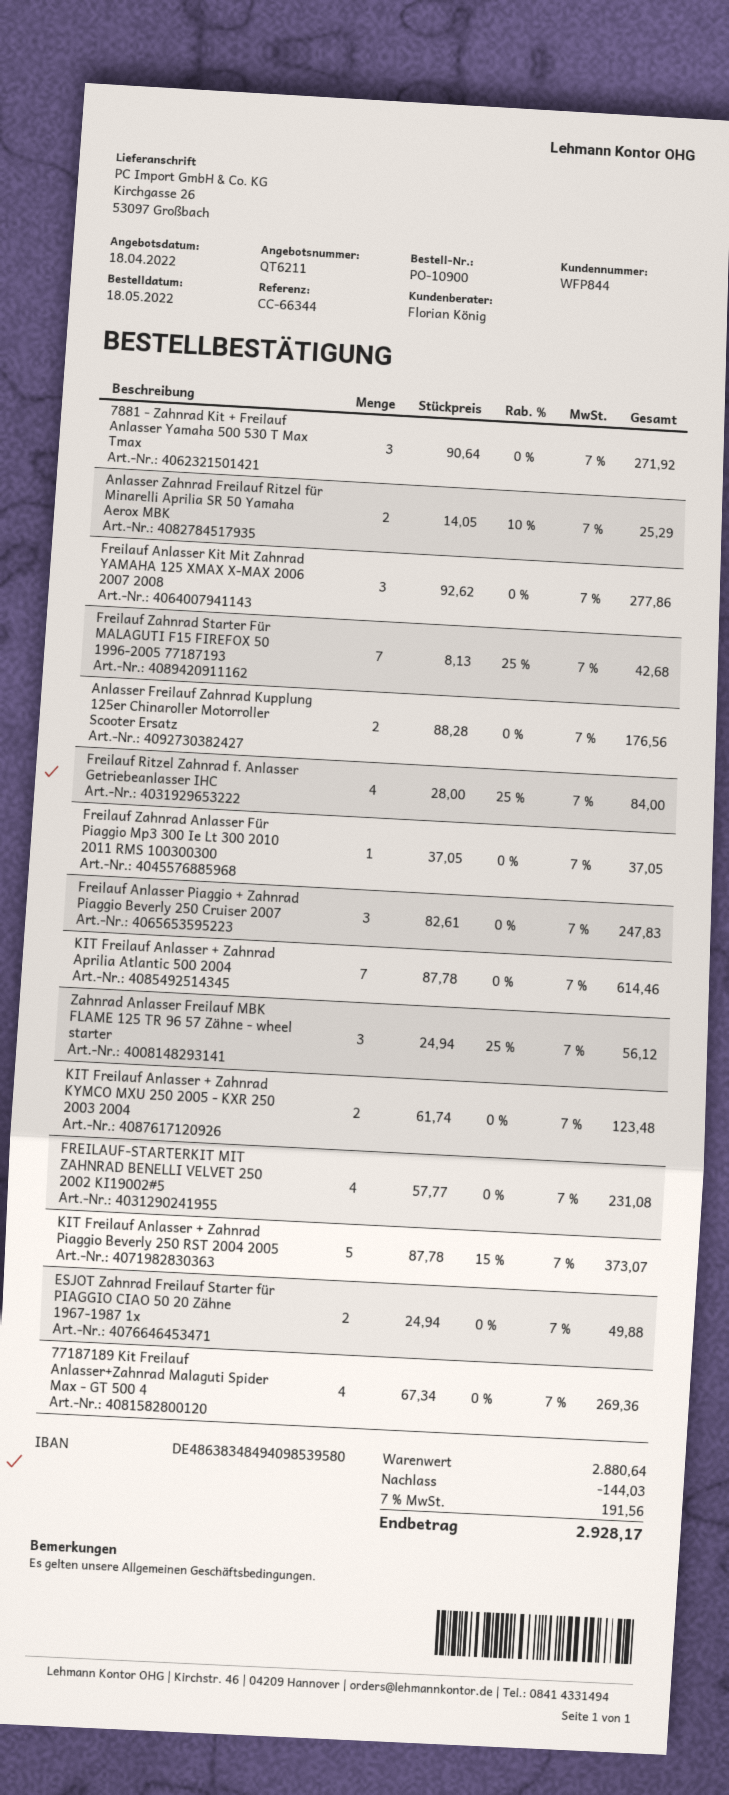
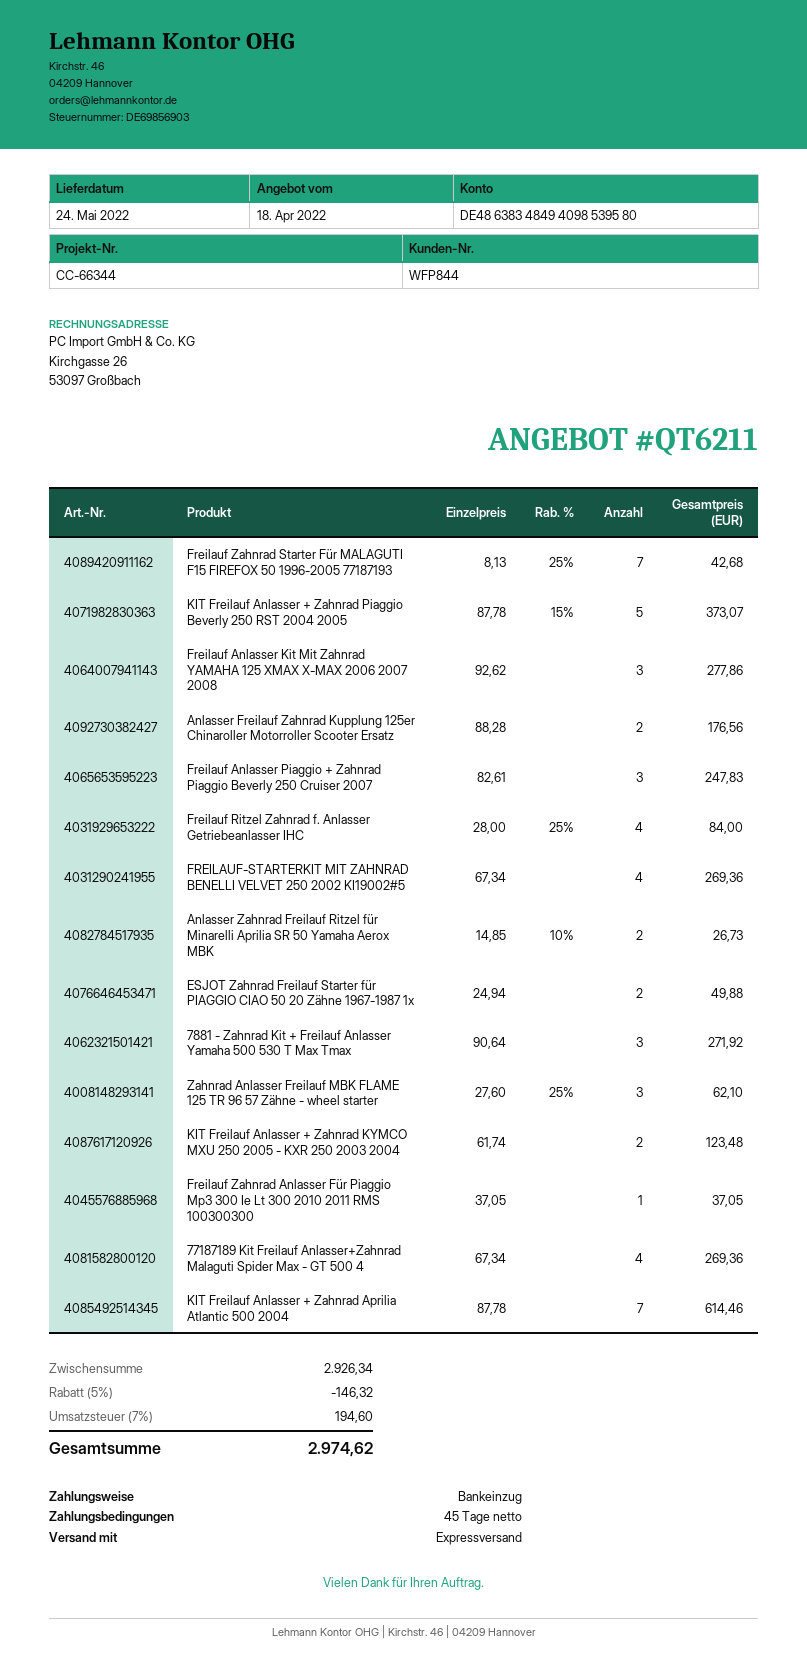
Anlasser Zahnrad Freilauf Ritzel für Minarelli Aprilia SR 50 Yamaha Aerox MBK: 2 x 14.05 - 10% = 25.29 -> 2 x 14.85 - 10% = 26.73
Zahnrad Anlasser Freilauf MBK FLAME 125 TR 96 57 Zähne - wheel starter: 3 x 24.94 - 25% = 56.12 -> 3 x 27.60 - 25% = 62.10
FREILAUF-STARTERKIT MIT ZAHNRAD BENELLI VELVET 250 2002 KI19002#5: 4 x 57.77 = 231.08 -> 4 x 67.34 = 269.36
subtotal: 2880.64 -> 2926.34
discount: 144.03 -> 146.32
tax: 7% = 191.56 -> 7% = 194.60
total: 2928.17 -> 2974.62

